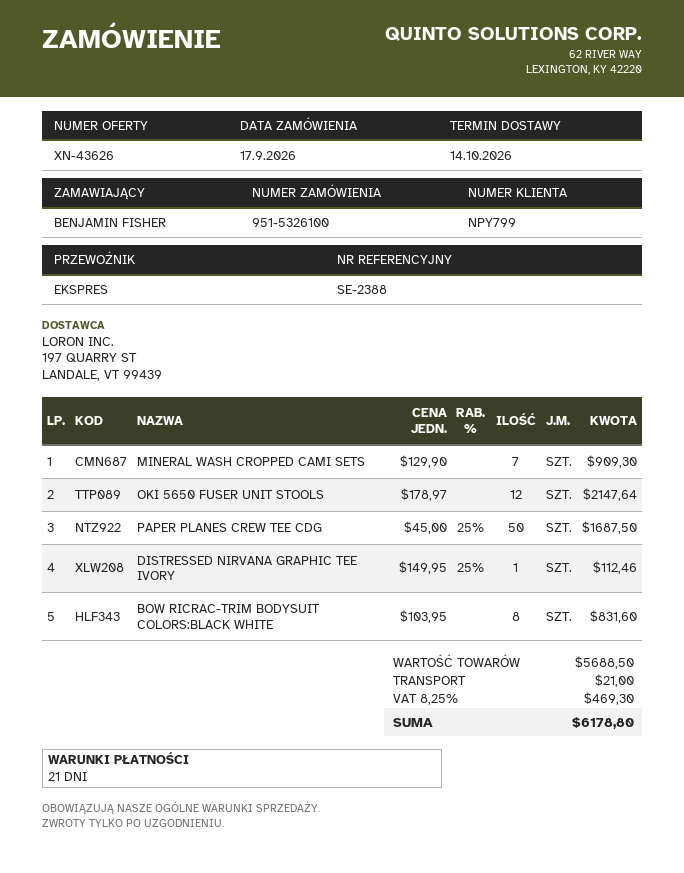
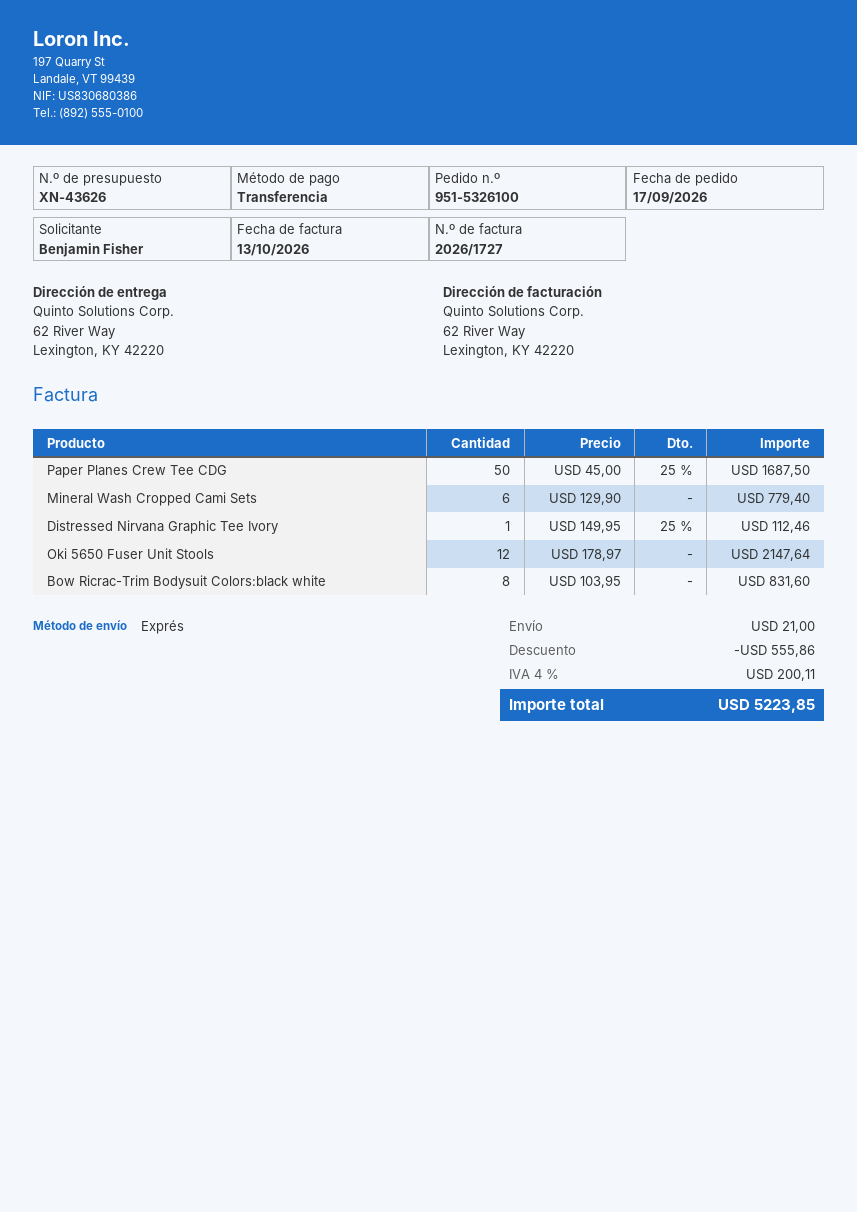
MINERAL WASH CROPPED CAMI SETS: 7 x 129.90 = 909.30 -> 6 x 129.90 = 779.40
discount: none -> 555.86
tax: 8.25% = 469.30 -> 4% = 200.11
total: 6178.80 -> 5223.85

